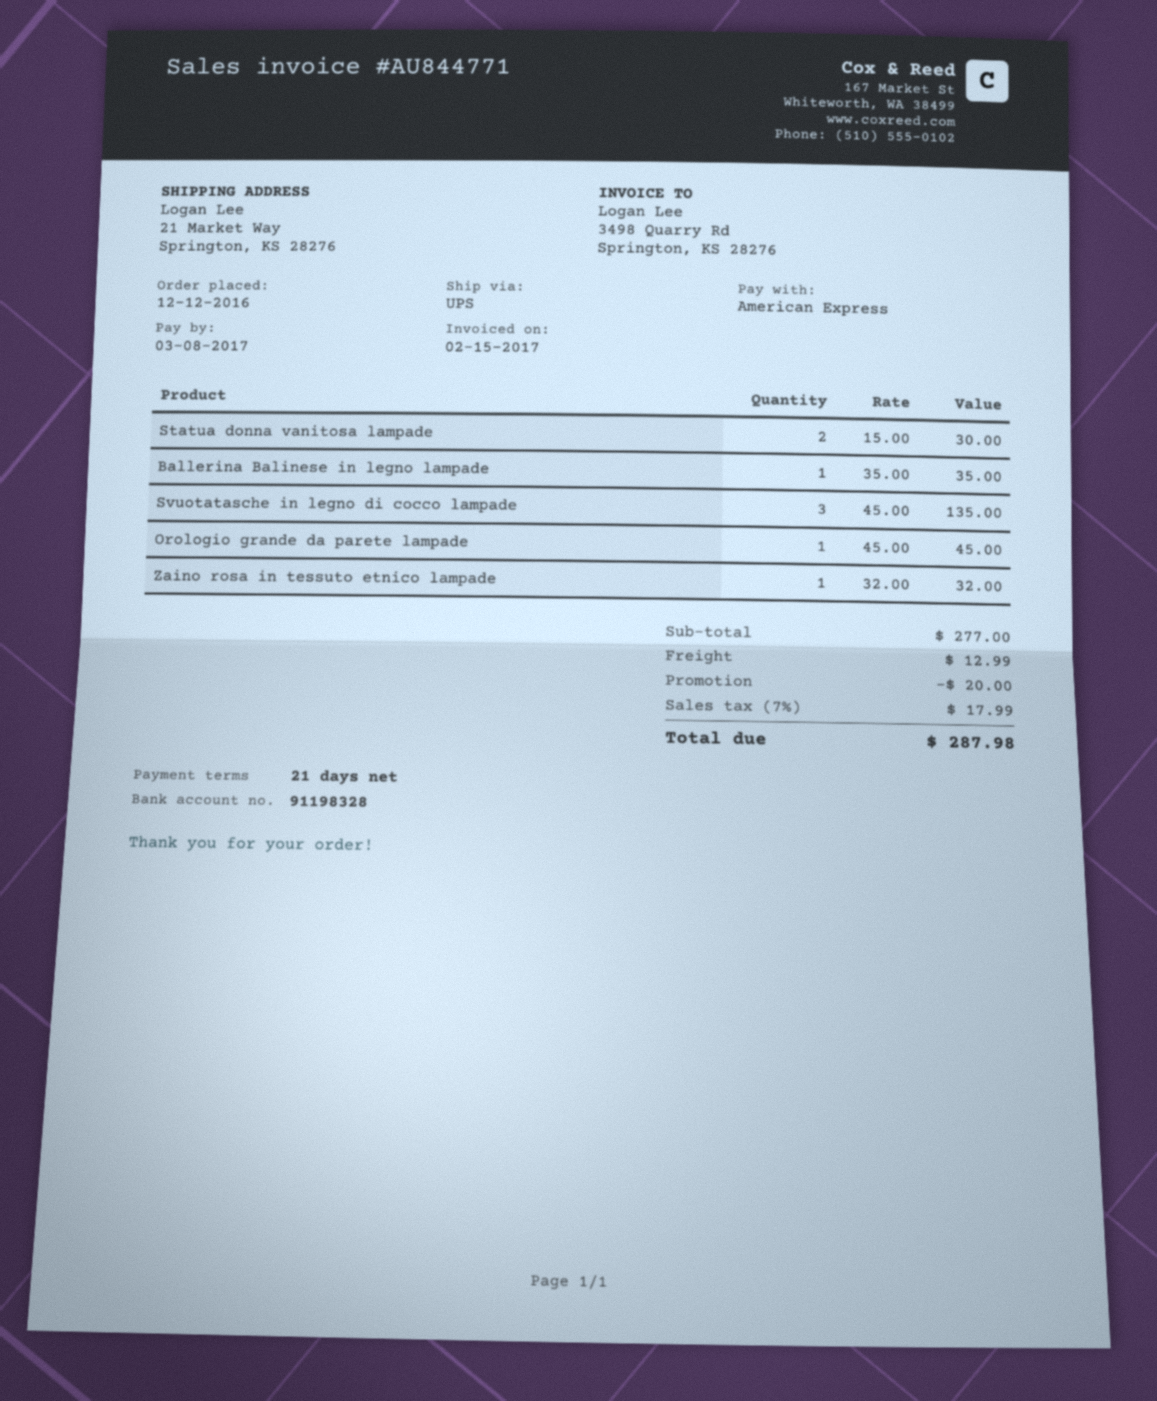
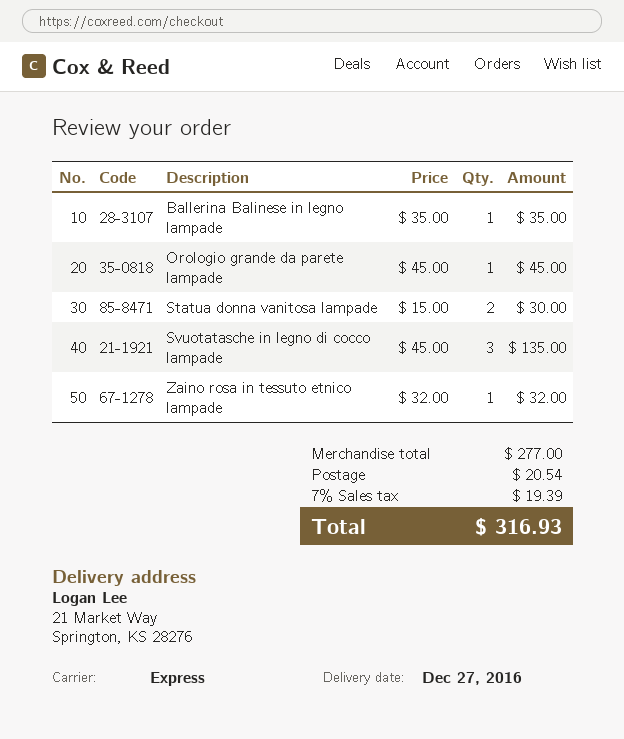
shipping method: UPS -> express
discount: 20.00 -> none
shipping: 12.99 -> 20.54
tax: 7% = 17.99 -> 7% = 19.39
total: 287.98 -> 316.93

